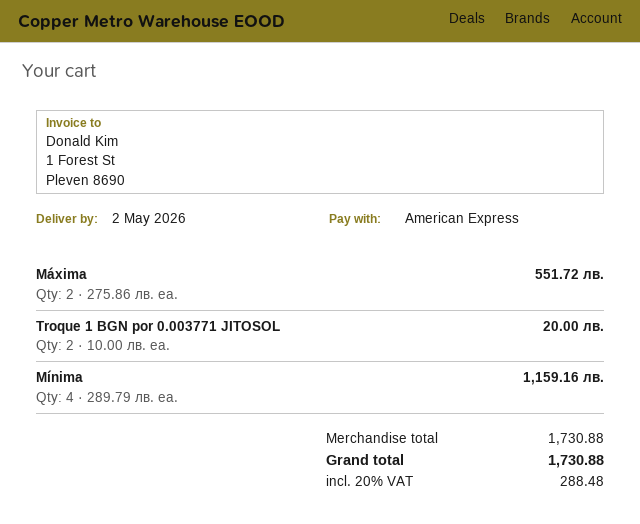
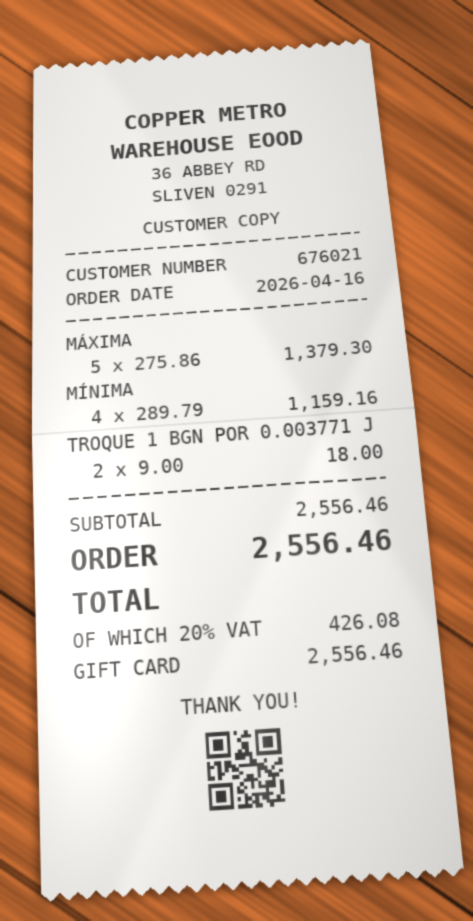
payment method: American Express -> gift card
Máxima: 2 x 275.86 = 551.72 -> 5 x 275.86 = 1379.30
Troque 1 BGN por 0.003771 JITOSOL: 2 x 10.00 = 20.00 -> 2 x 9.00 = 18.00
subtotal: 1730.88 -> 2556.46
tax: 20% = 288.48 -> 20% = 426.08
total: 1730.88 -> 2556.46

